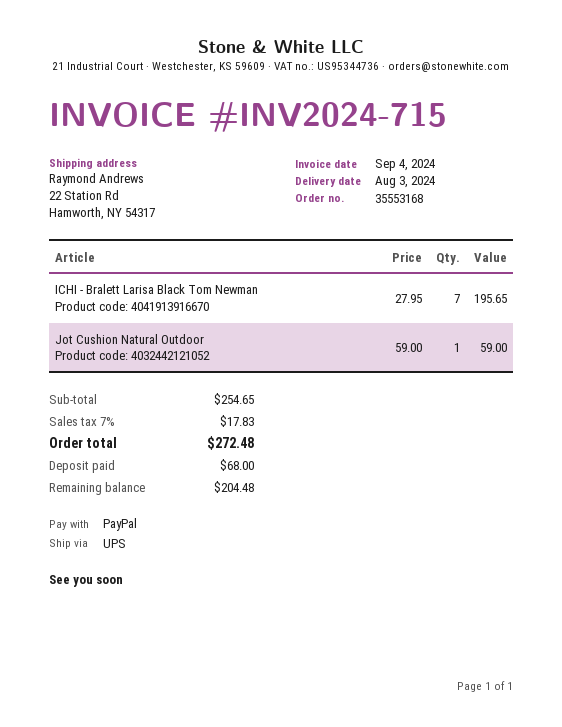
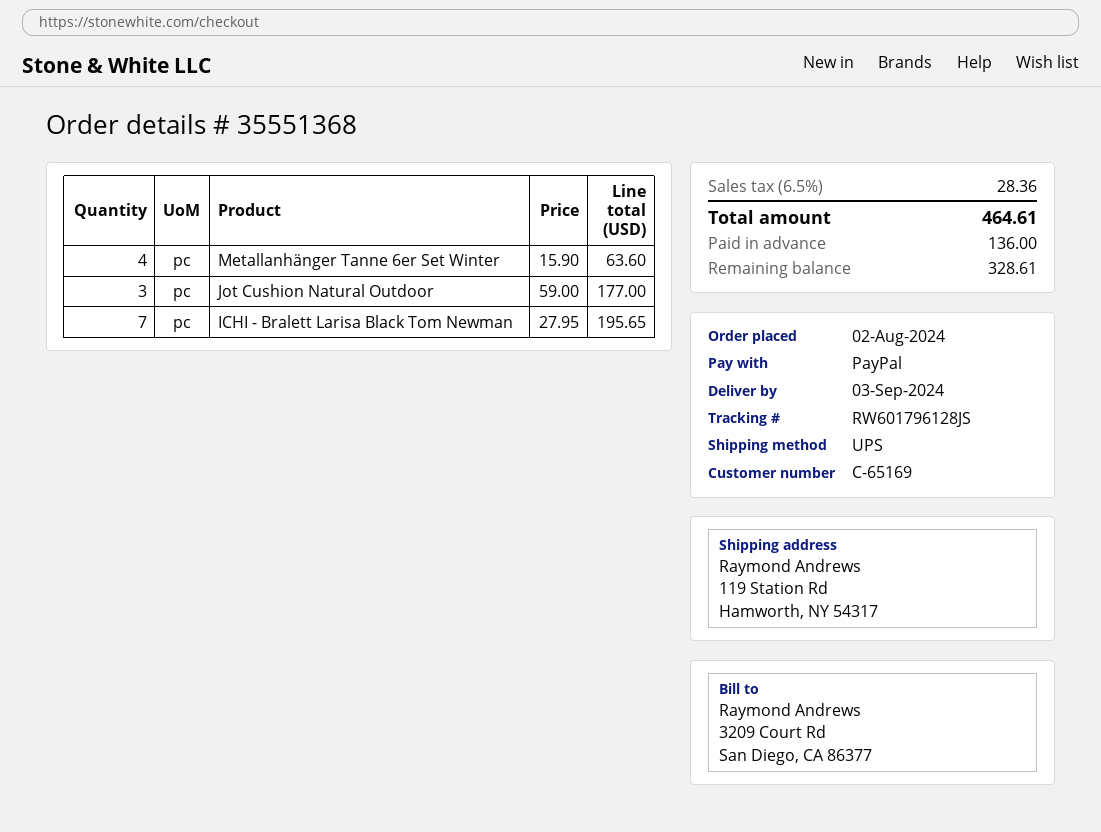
order number: 35553168 -> 35551368
delivery date: 2024-08-03 -> 2024-09-03
ship to: 22 Station Rd, Hamworth, NY 54317 -> 119 Station Rd, Hamworth, NY 54317
Jot Cushion Natural Outdoor: 1 x 59.00 = 59.00 -> 3 x 59.00 = 177.00
Metallanhänger Tanne 6er Set Winter: none -> 4 x 15.90 = 63.60
tax: 7% = 17.83 -> 6.5% = 28.36
total: 272.48 -> 464.61
deposit: 68.00 -> 136.00
balance: 204.48 -> 328.61

